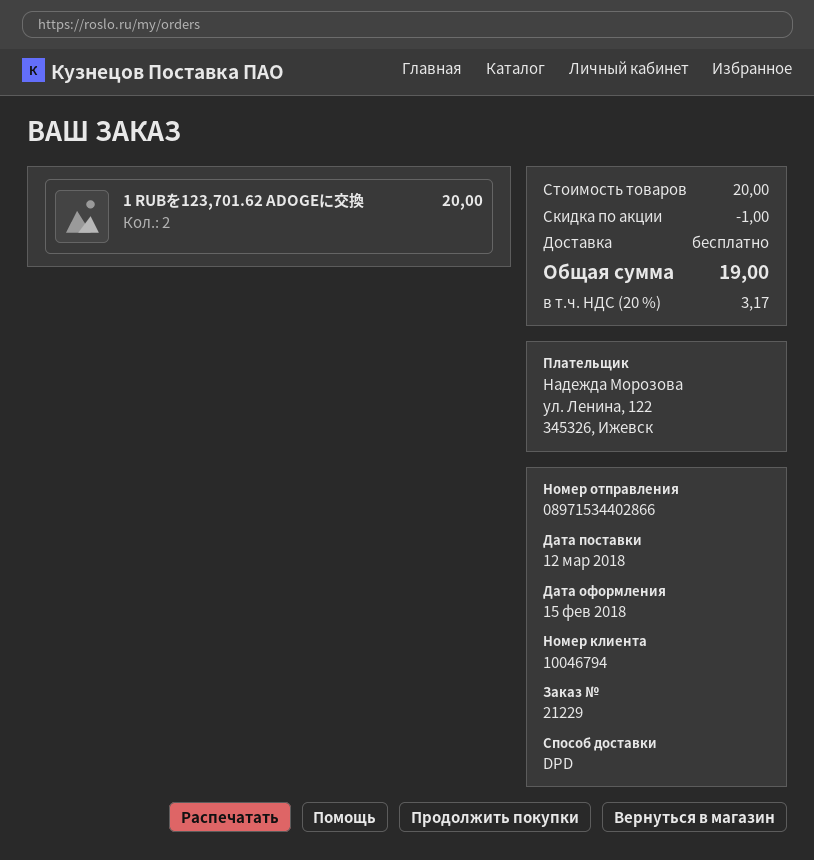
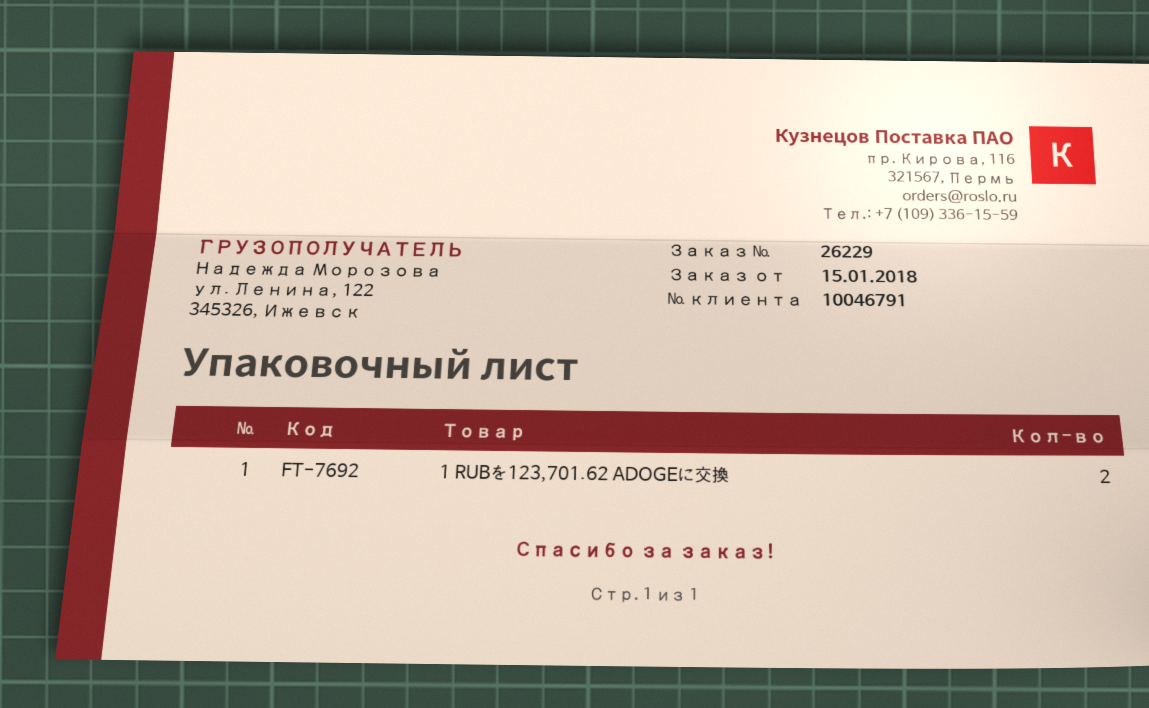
order number: 21229 -> 26229
order date: 2018-02-15 -> 2018-01-15
customer number: 10046794 -> 10046791

